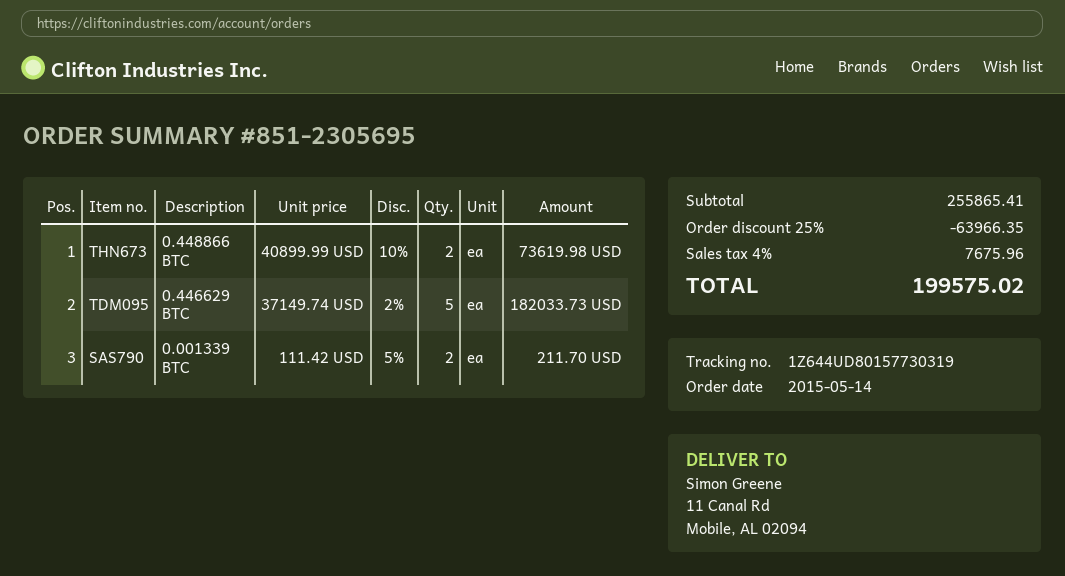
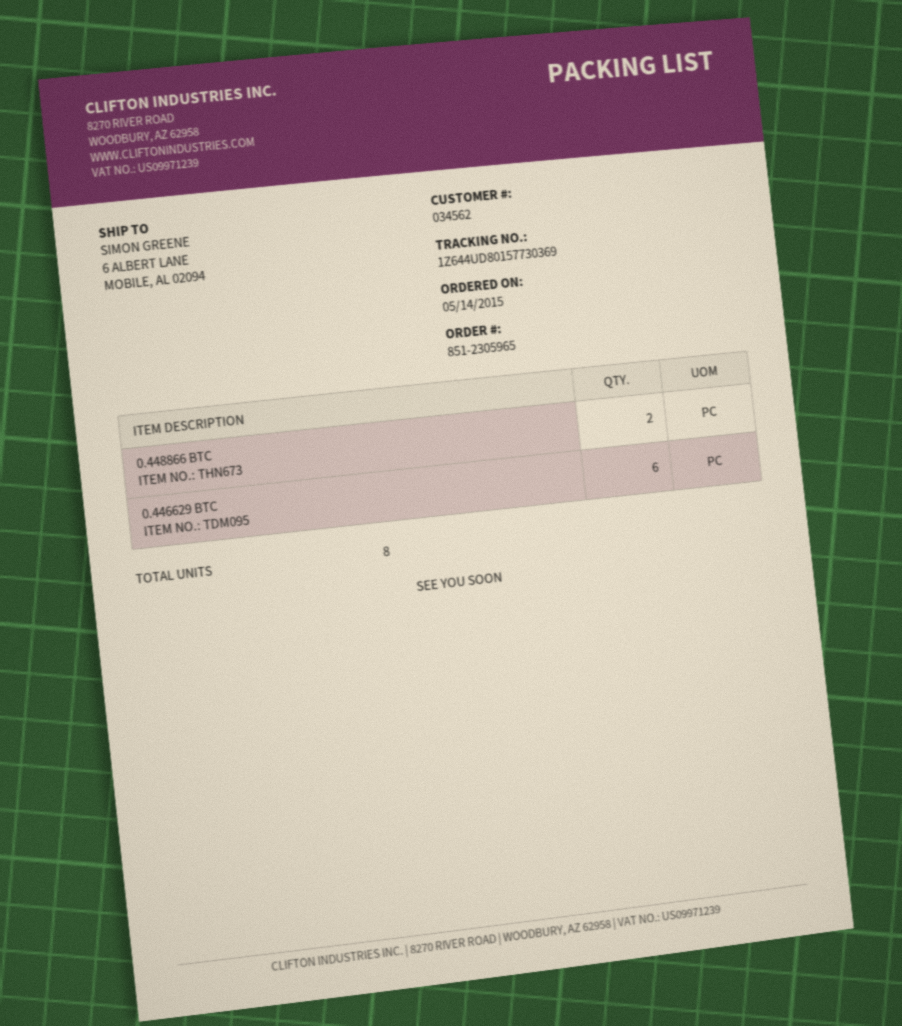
order number: 851-2305695 -> 851-2305965
tracking number: 1Z644UD80157730319 -> 1Z644UD80157730369
ship to: 11 Canal Rd, Mobile, AL 02094 -> 6 ALBERT LANE, MOBILE, AL 02094
0.446629 BTC: 5 -> 6
0.001339 BTC: 2 -> none

